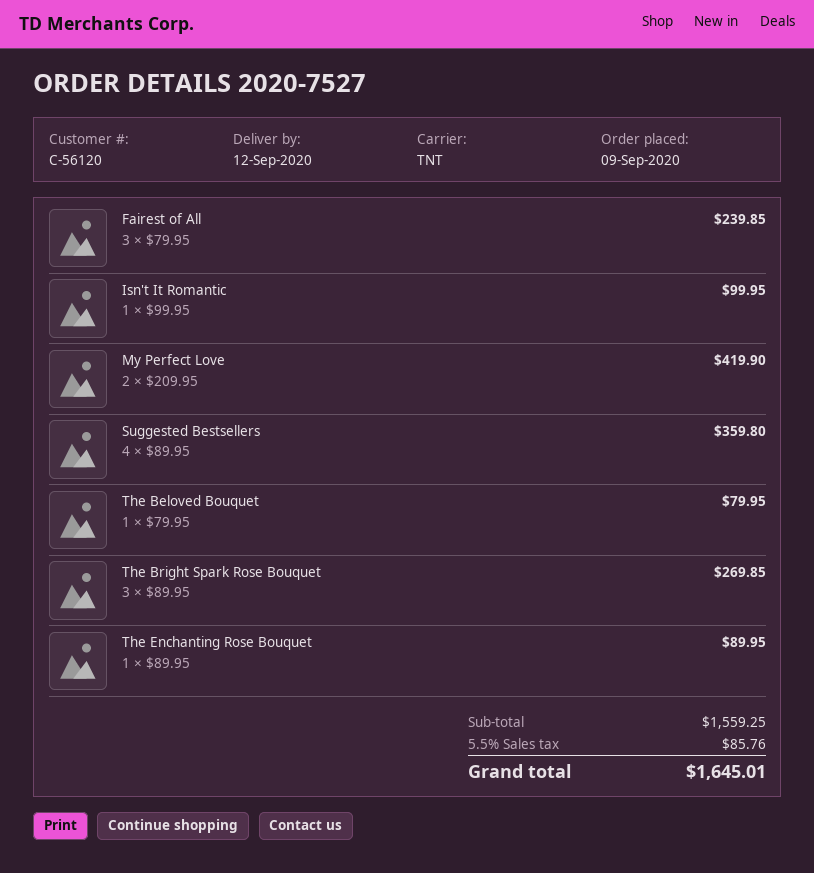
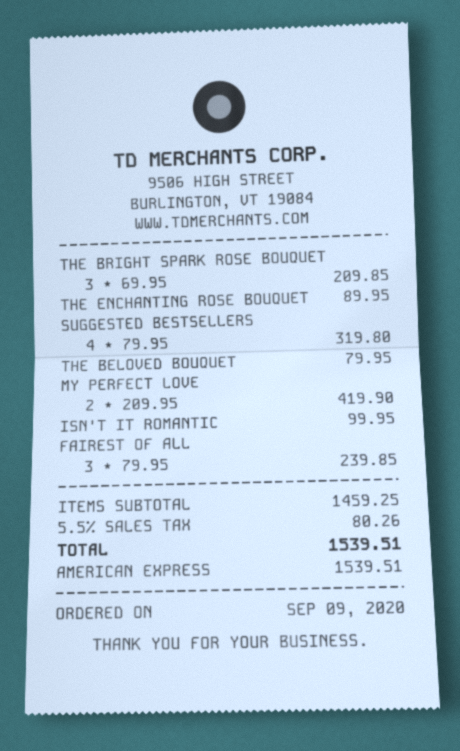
Suggested Bestsellers: 4 x 89.95 = 359.80 -> 4 x 79.95 = 319.80
The Bright Spark Rose Bouquet: 3 x 89.95 = 269.85 -> 3 x 69.95 = 209.85
subtotal: 1559.25 -> 1459.25
tax: 5.5% = 85.76 -> 5.5% = 80.26
total: 1645.01 -> 1539.51

